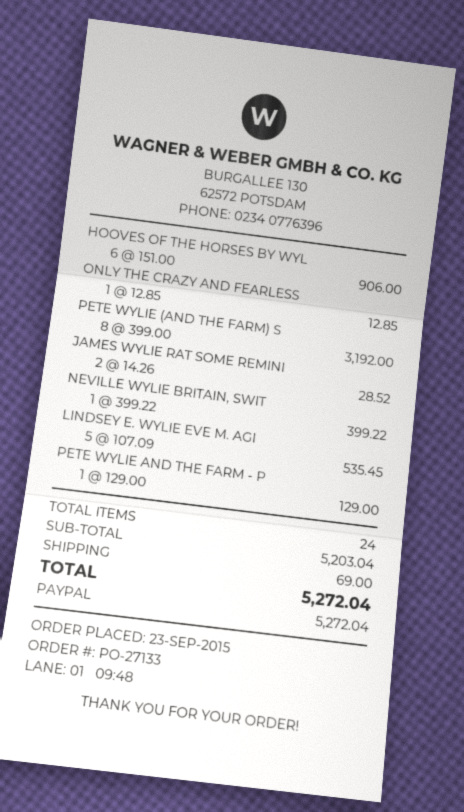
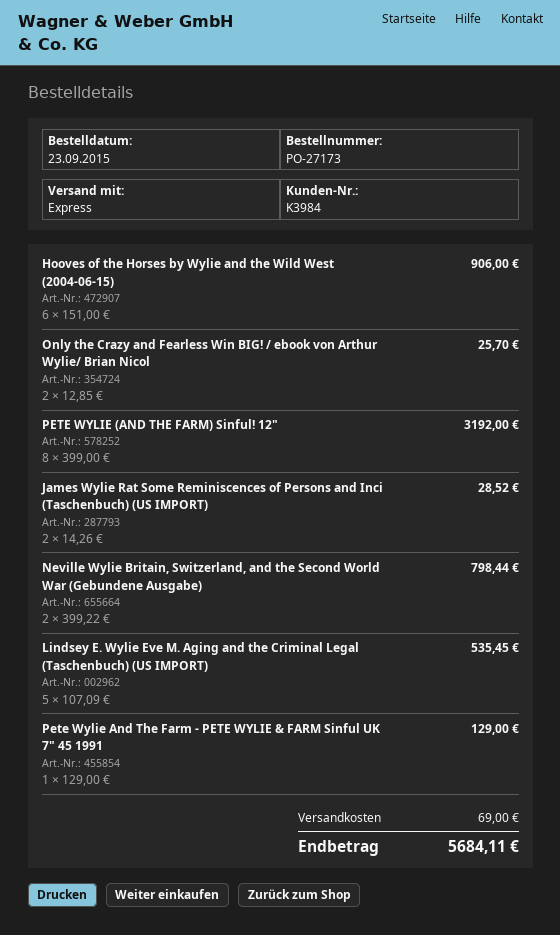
order number: PO-27133 -> PO-27173
ONLY THE CRAZY AND FEARLESS: 1 x 12.85 = 12.85 -> 2 x 12.85 = 25.70
NEVILLE WYLIE BRITAIN, SWIT: 1 x 399.22 = 399.22 -> 2 x 399.22 = 798.44
total: 5272.04 -> 5684.11

